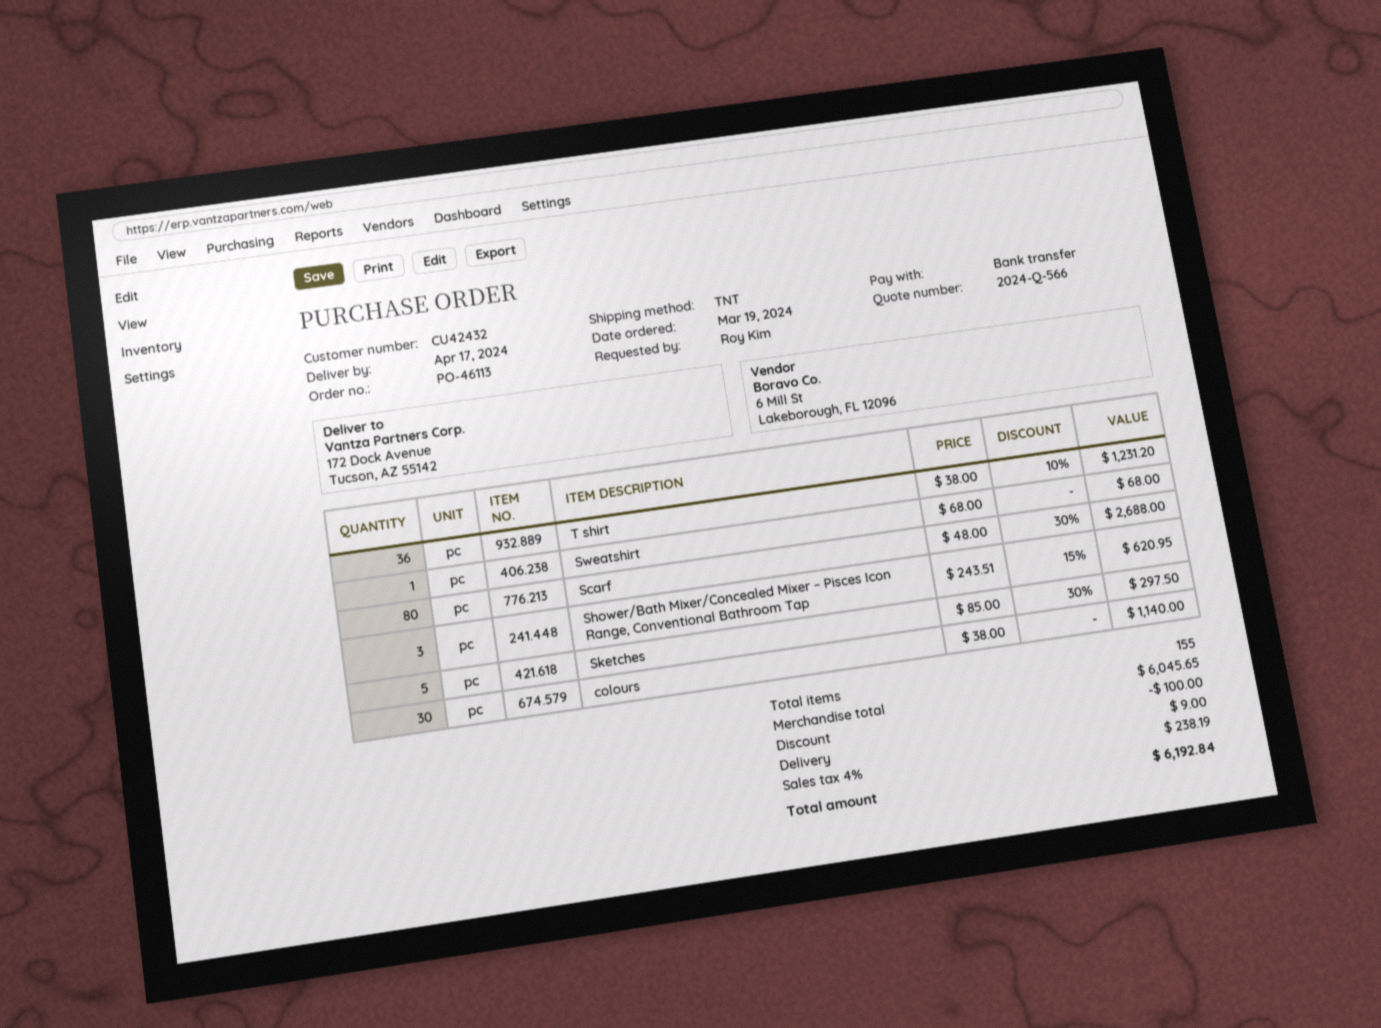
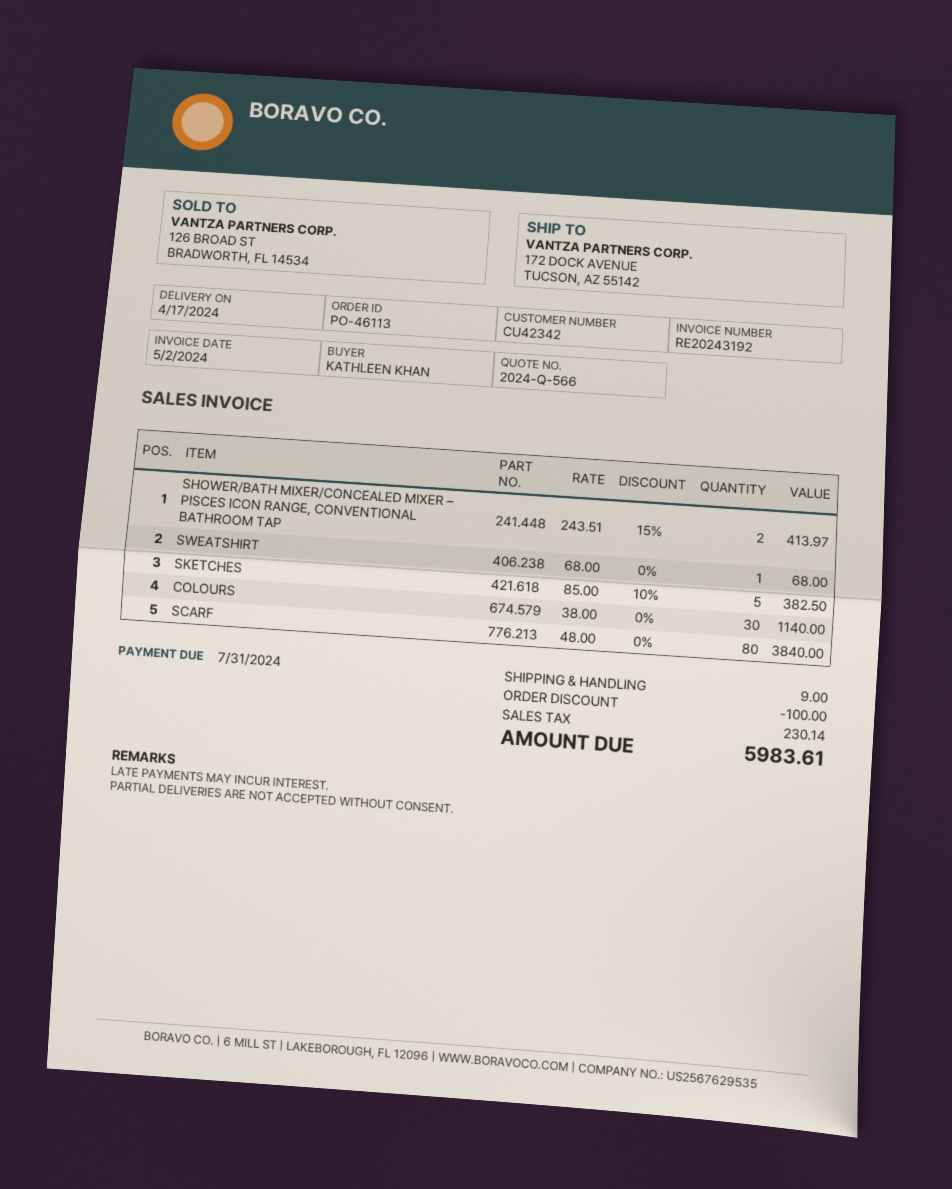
customer number: CU42432 -> CU42342
ordered by: Roy Kim -> KATHLEEN KHAN
T shirt: 36 x 38.00 - 10% = 1231.20 -> none
Scarf: 80 x 48.00 - 30% = 2688.00 -> 80 x 48.00 = 3840.00
Shower/Bath Mixer/Concealed Mixer – Pisces Icon Range, Conventional Bathroom Tap: 3 x 243.51 - 15% = 620.95 -> 2 x 243.51 - 15% = 413.97
Sketches: 5 x 85.00 - 30% = 297.50 -> 5 x 85.00 - 10% = 382.50
tax: 238.19 -> 230.14
total: 6192.84 -> 5983.61

